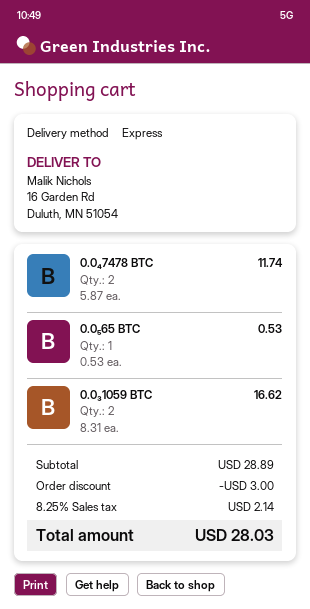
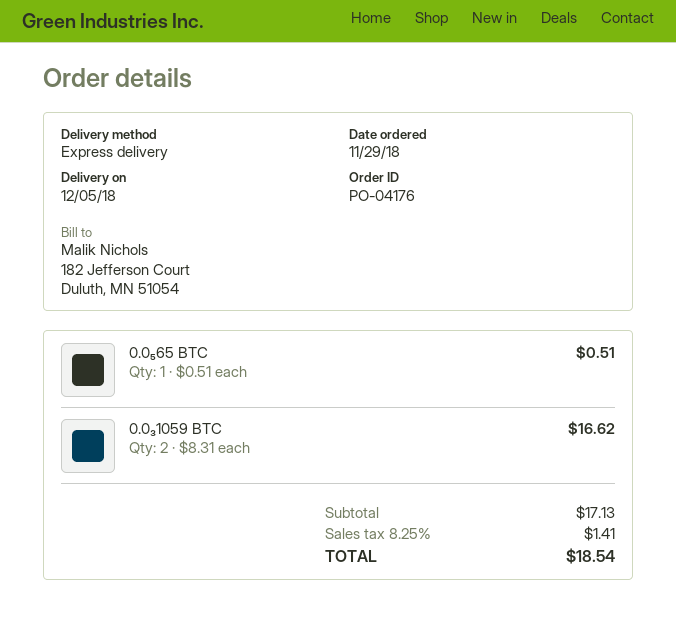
0.0₄7478 BTC: 2 x 5.87 = 11.74 -> none
0.0₅65 BTC: 1 x 0.53 = 0.53 -> 1 x 0.51 = 0.51
subtotal: 28.89 -> 17.13
discount: 3.00 -> none
tax: 8.25% = 2.14 -> 8.25% = 1.41
total: 28.03 -> 18.54

